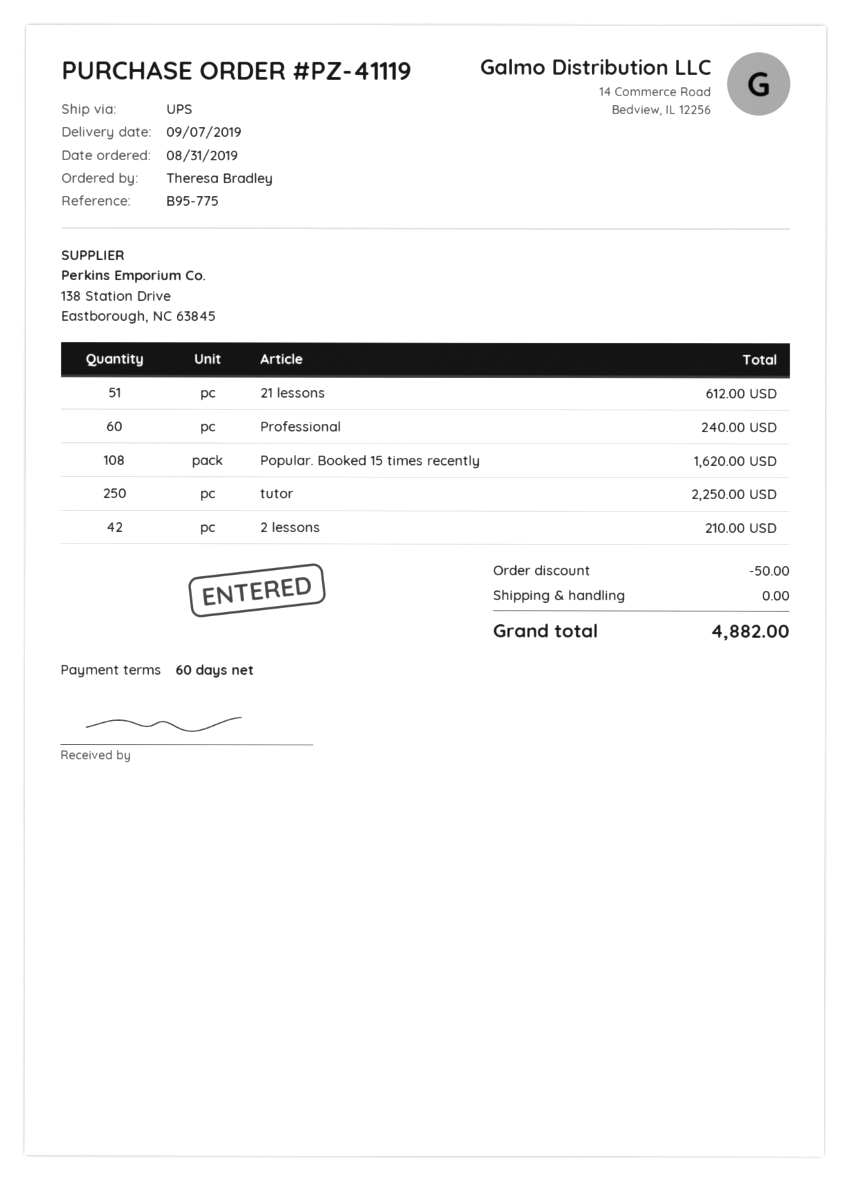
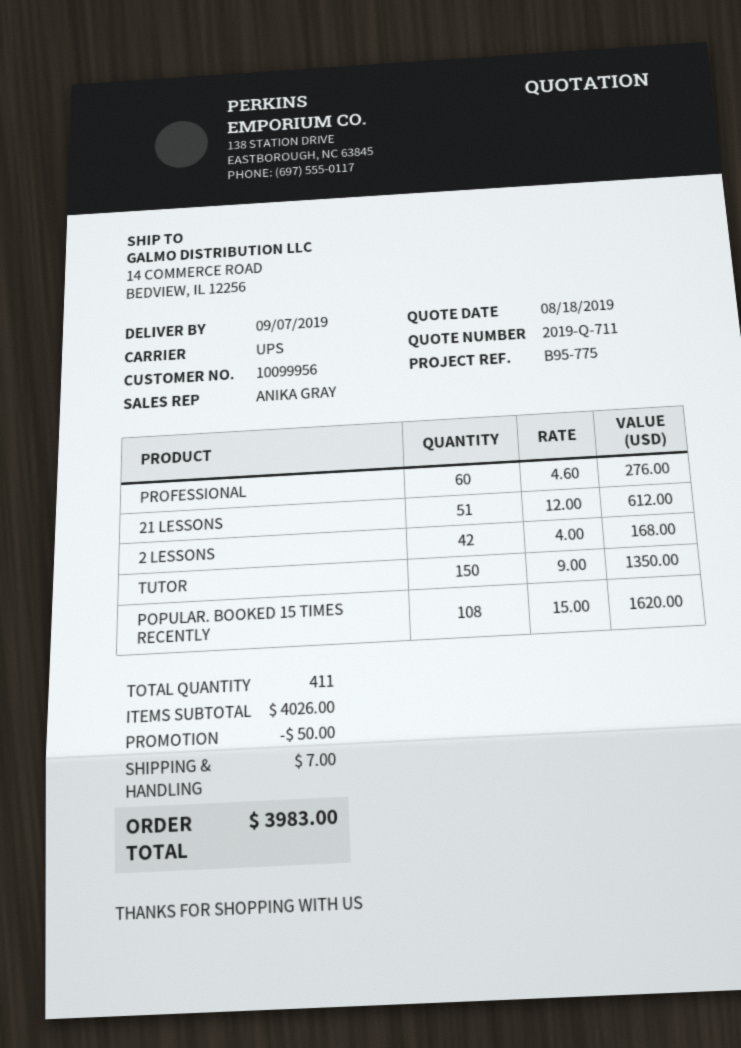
Professional: 60 for 240.00 -> 60 for 276.00
tutor: 250 for 2250.00 -> 150 for 1350.00
2 lessons: 42 for 210.00 -> 42 for 168.00
shipping: 0.00 -> 7.00
total: 4882.00 -> 3983.00

